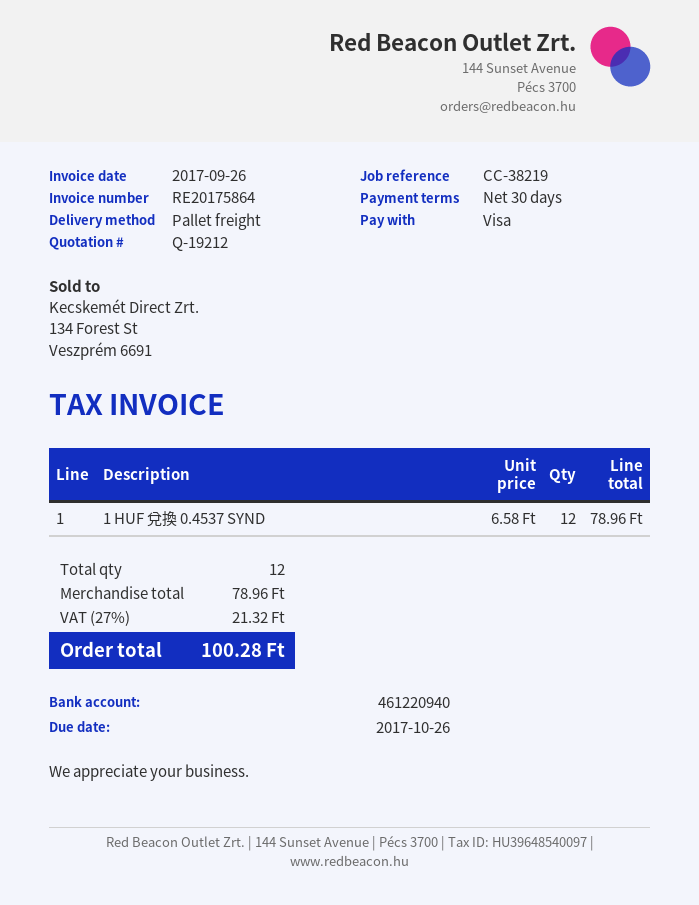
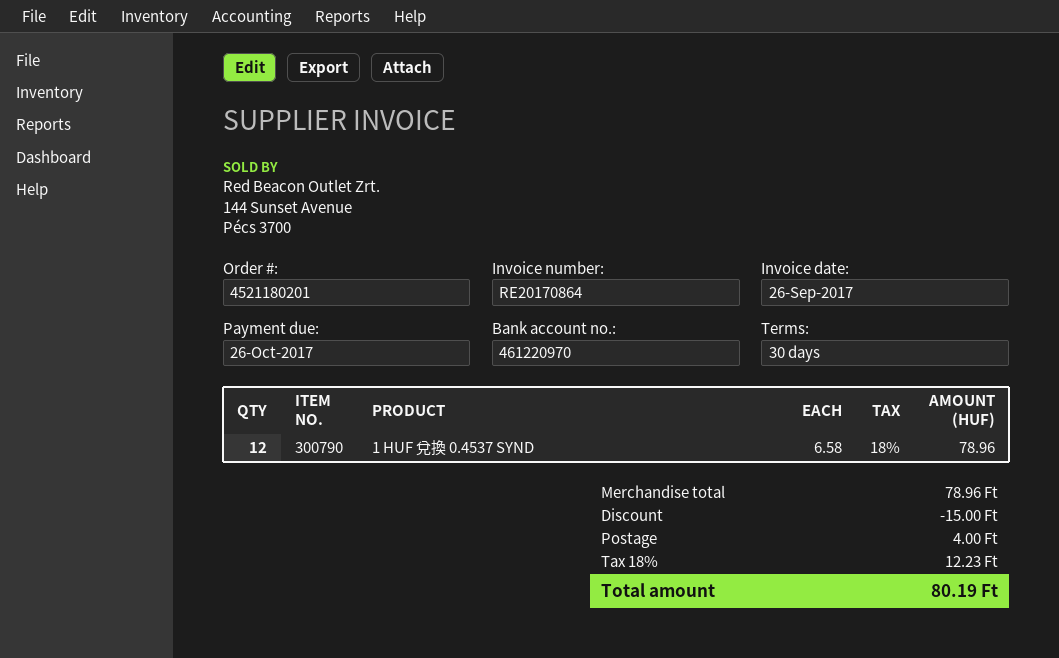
invoice number: RE20175864 -> RE20170864
bank account: 461220940 -> 461220970
discount: none -> 15.00
shipping: none -> 4.00
tax: 27% = 21.32 -> 18% = 12.23
total: 100.28 -> 80.19

